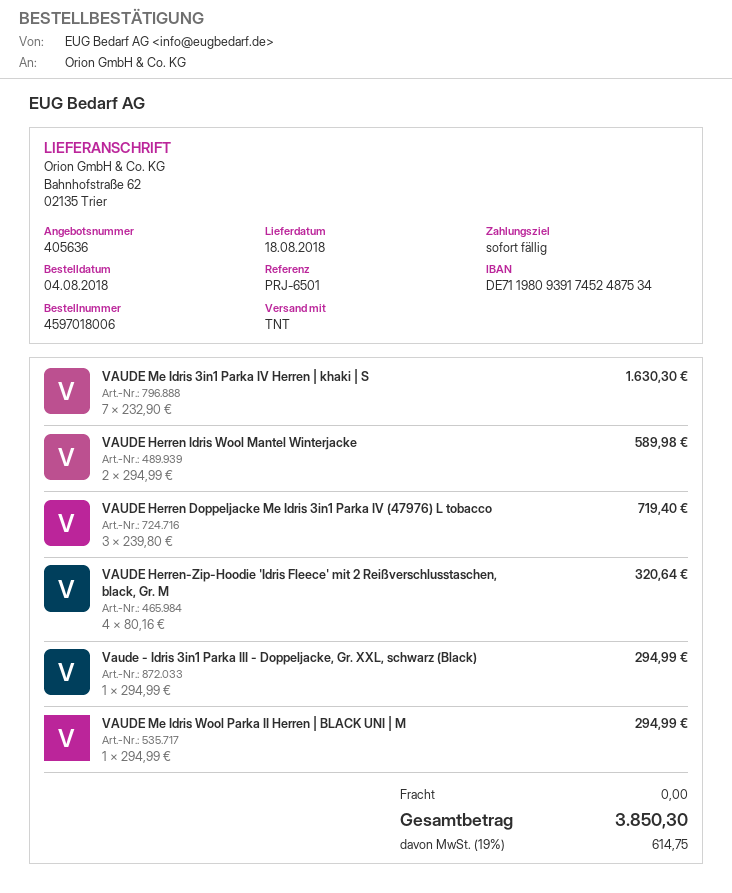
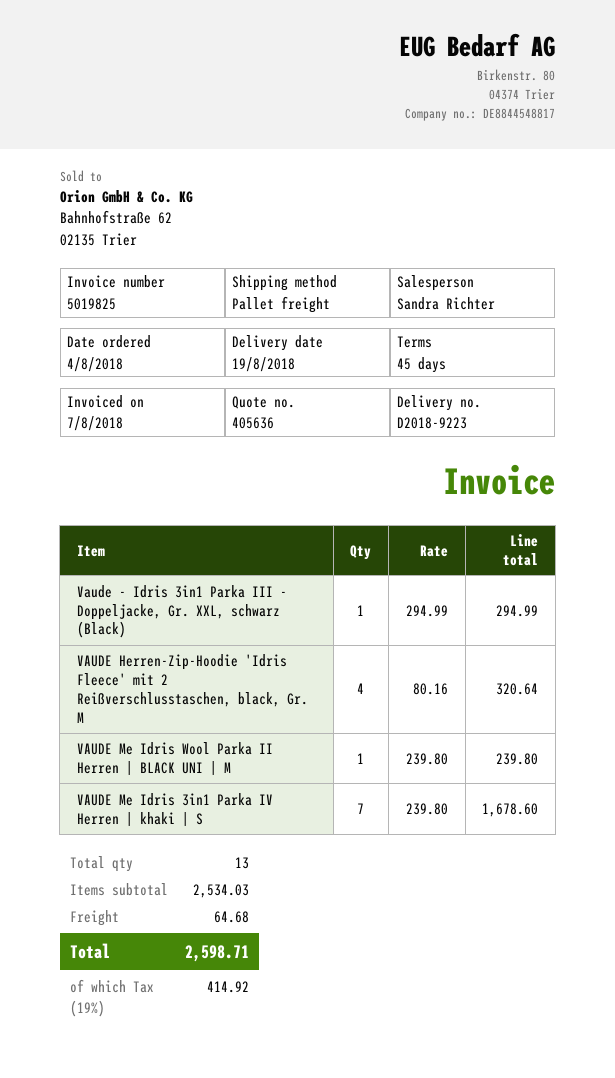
delivery date: 2018-08-18 -> 2018-08-19
payment terms: on receipt -> 45 days
shipping method: TNT -> pallet freight
VAUDE Me Idris 3in1 Parka IV Herren | khaki | S: 7 x 232.90 = 1630.30 -> 7 x 239.80 = 1678.60
VAUDE Herren Idris Wool Mantel Winterjacke: 2 x 294.99 = 589.98 -> none
VAUDE Herren Doppeljacke Me Idris 3in1 Parka IV (47976) L tobacco: 3 x 239.80 = 719.40 -> none
VAUDE Me Idris Wool Parka II Herren | BLACK UNI | M: 1 x 294.99 = 294.99 -> 1 x 239.80 = 239.80
shipping: 0.00 -> 64.68
tax: 19% = 614.75 -> 19% = 414.92
total: 3850.30 -> 2598.71

